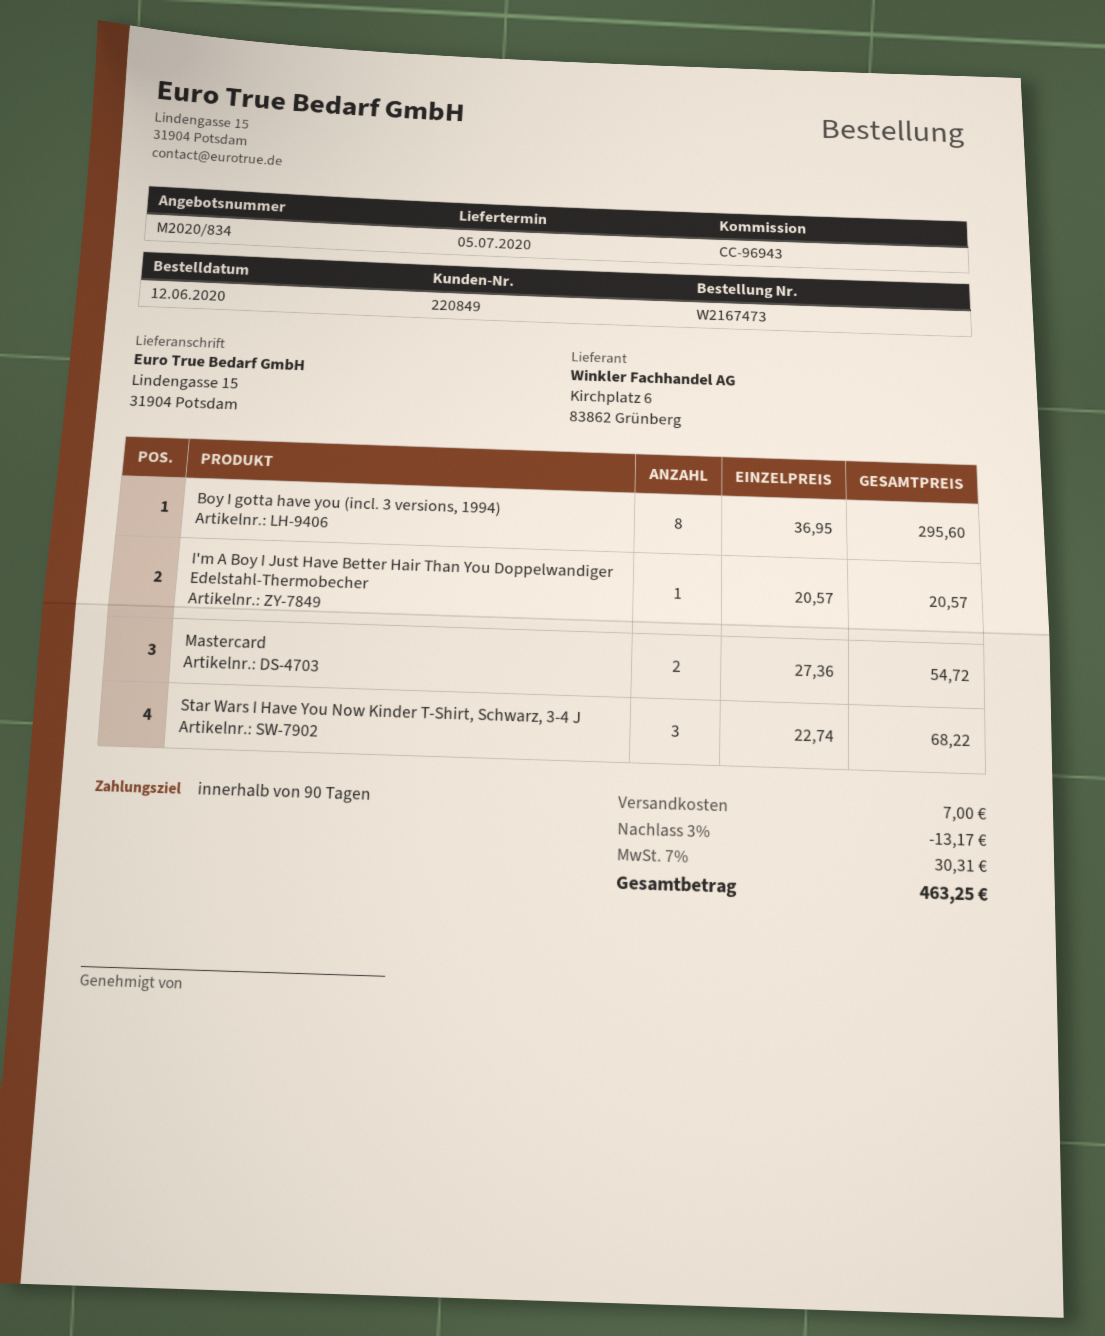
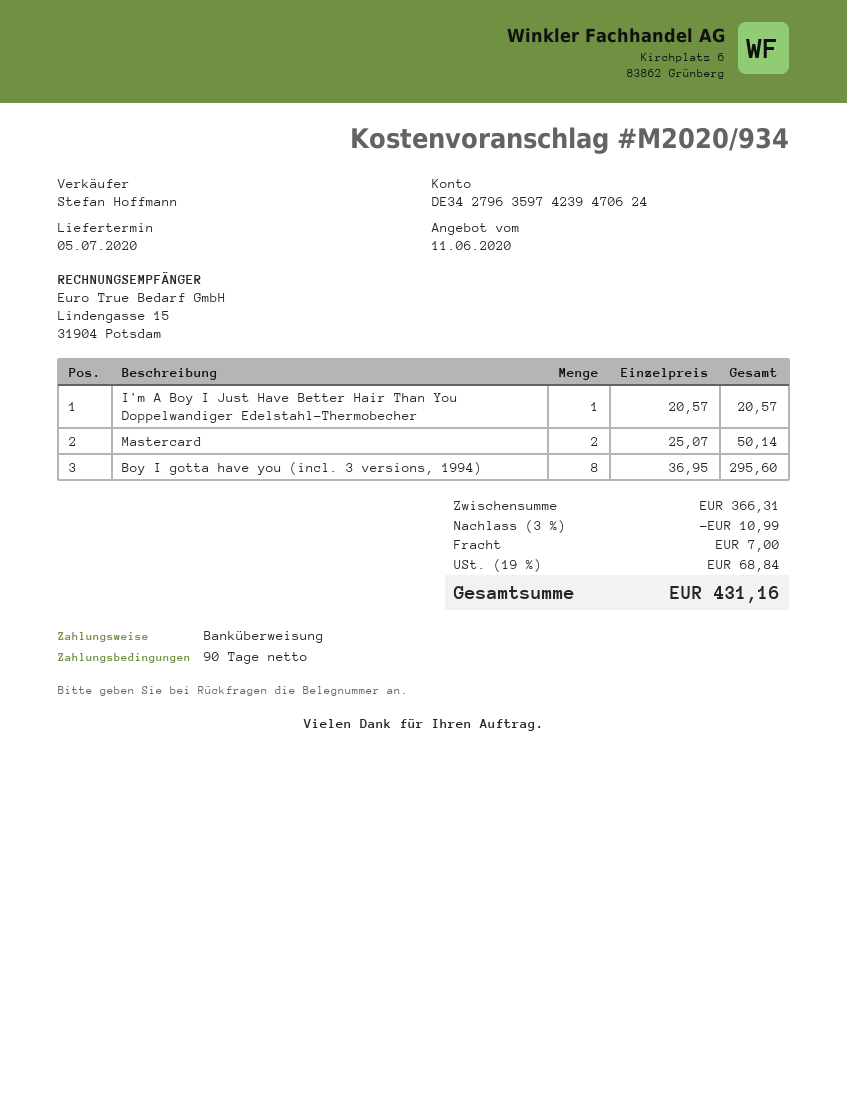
quote number: M2020/834 -> M2020/934
Mastercard: 2 x 27.36 = 54.72 -> 2 x 25.07 = 50.14
Star Wars I Have You Now Kinder T-Shirt, Schwarz, 3-4 J: 3 x 22.74 = 68.22 -> none
discount: 3% = 13.17 -> 3% = 10.99
tax: 7% = 30.31 -> 19% = 68.84
total: 463.25 -> 431.16

